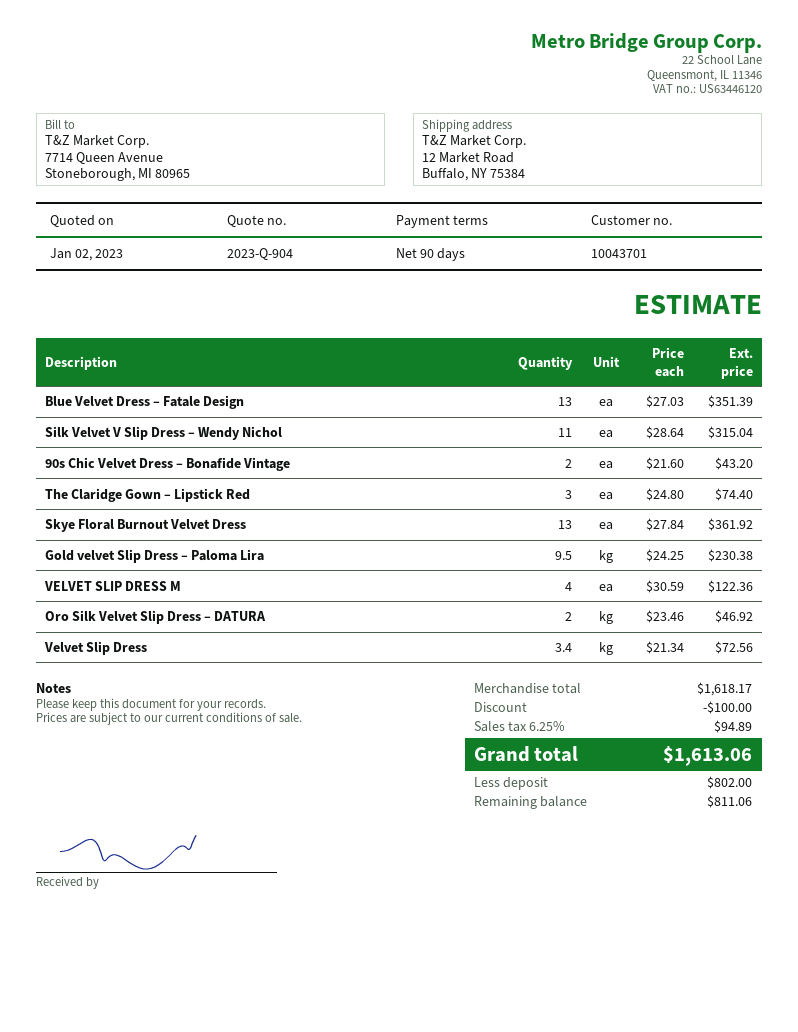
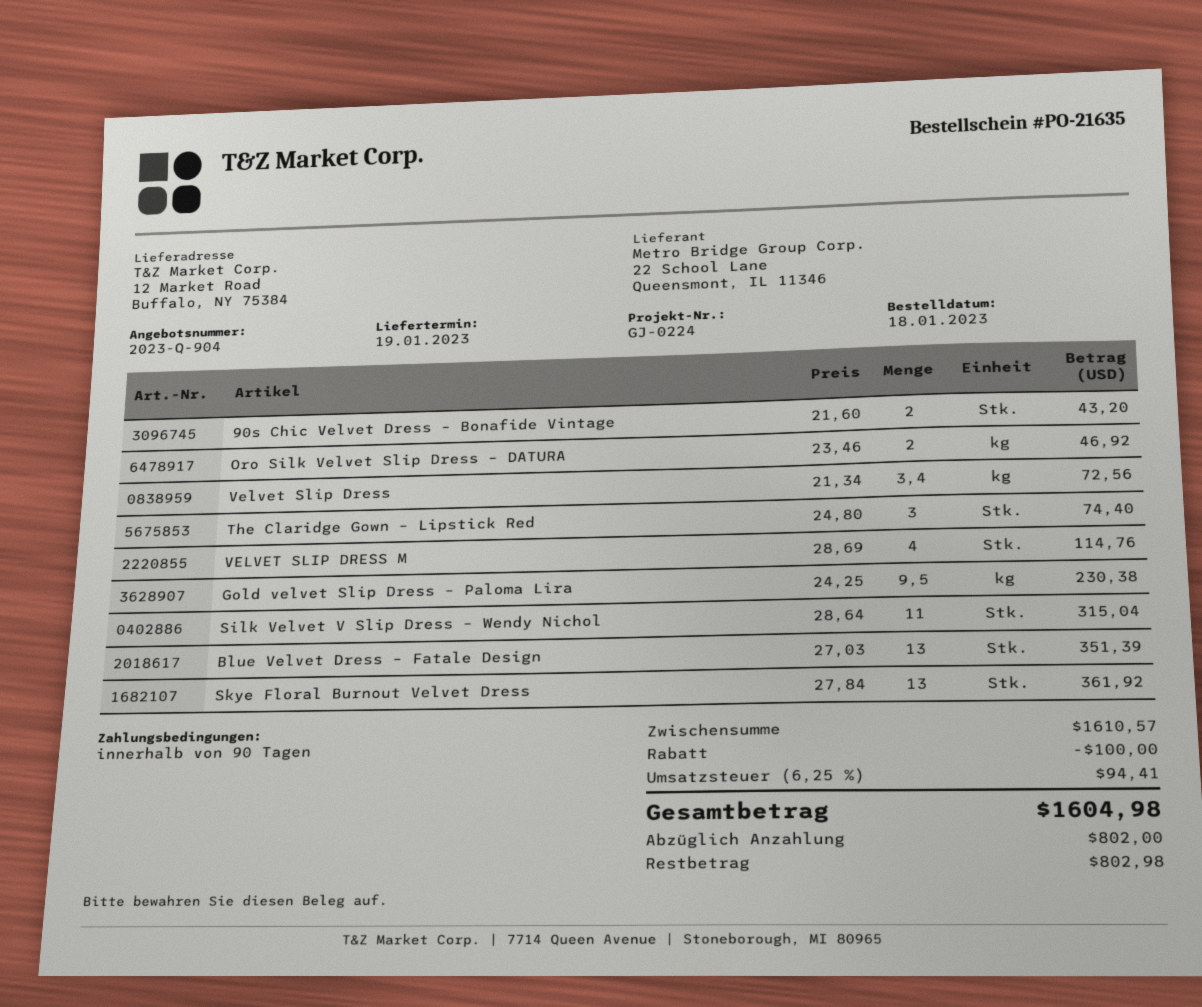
VELVET SLIP DRESS M: 4 x 30.59 = 122.36 -> 4 x 28.69 = 114.76
subtotal: 1618.17 -> 1610.57
tax: 6.25% = 94.89 -> 6.25% = 94.41
total: 1613.06 -> 1604.98
balance: 811.06 -> 802.98

